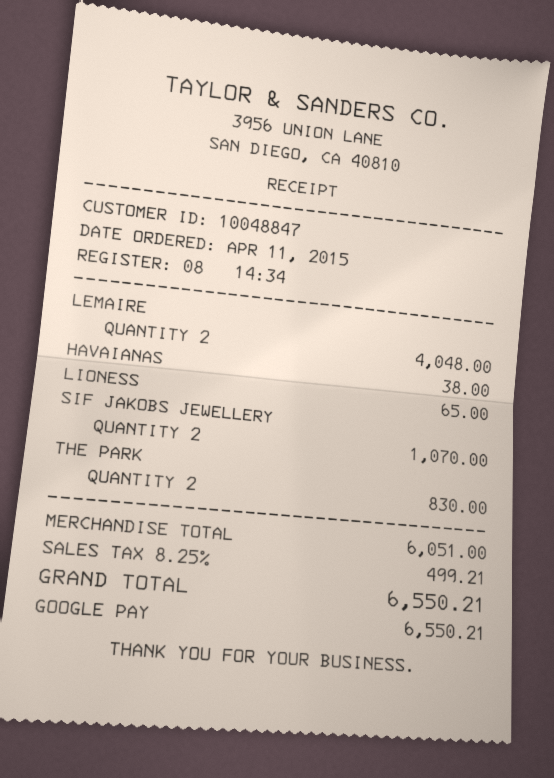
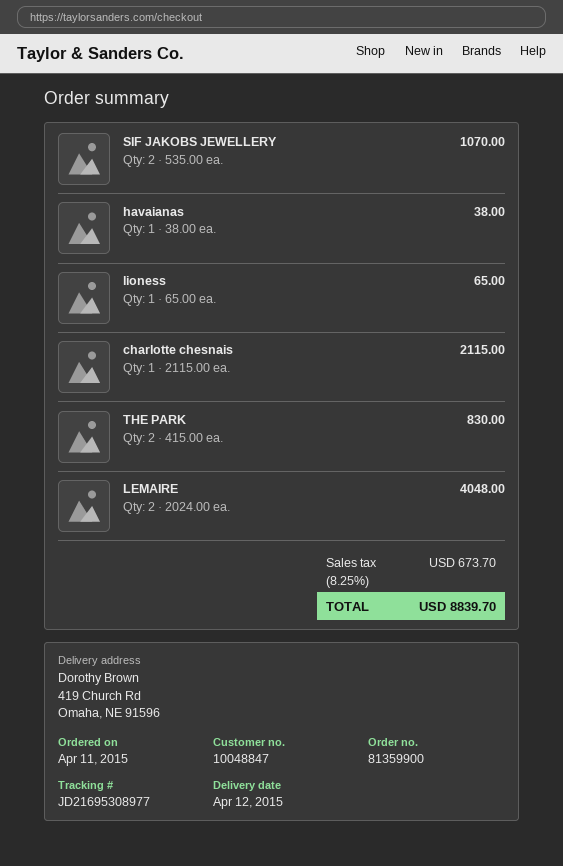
charlotte chesnais: none -> 1 for 2115.00
tax: 8.25% = 499.21 -> 8.25% = 673.70
total: 6550.21 -> 8839.70

